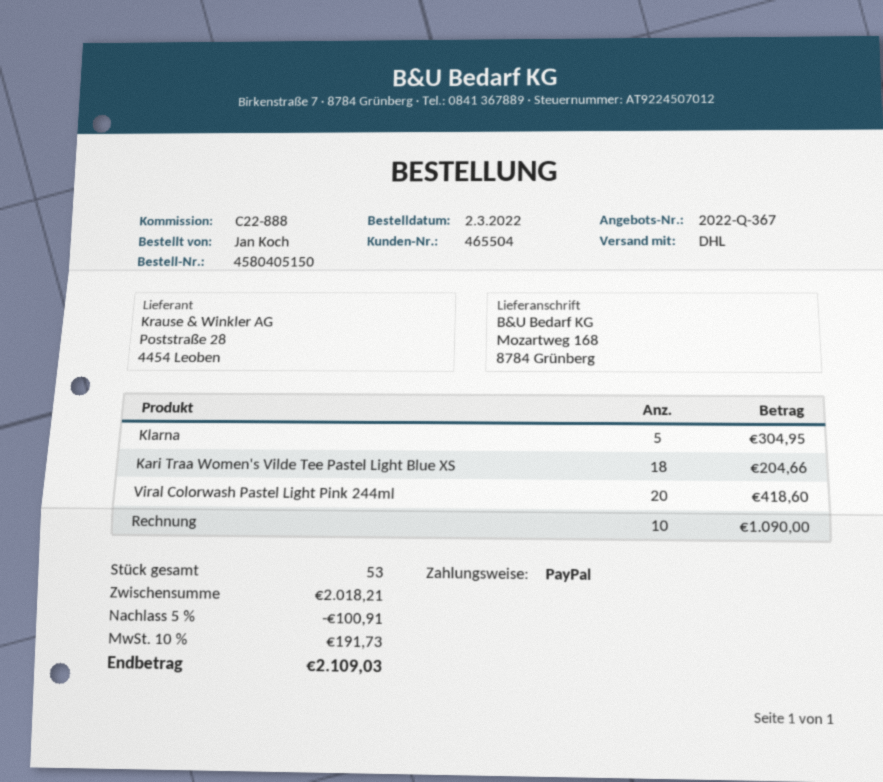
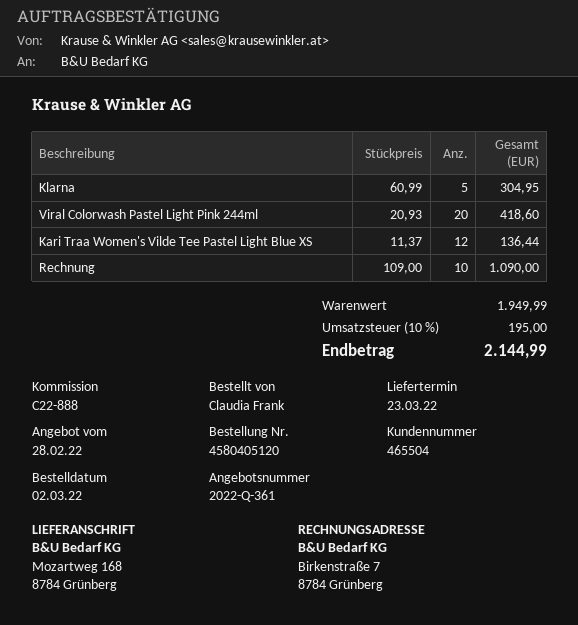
quote number: 2022-Q-367 -> 2022-Q-361
order number: 4580405150 -> 4580405120
ordered by: Jan Koch -> Claudia Frank
Kari Traa Women's Vilde Tee Pastel Light Blue XS: 18 for 204.66 -> 12 for 136.44
subtotal: 2018.21 -> 1949.99
discount: 5% = 100.91 -> none
tax: 10% = 191.73 -> 10% = 195.00
total: 2109.03 -> 2144.99

